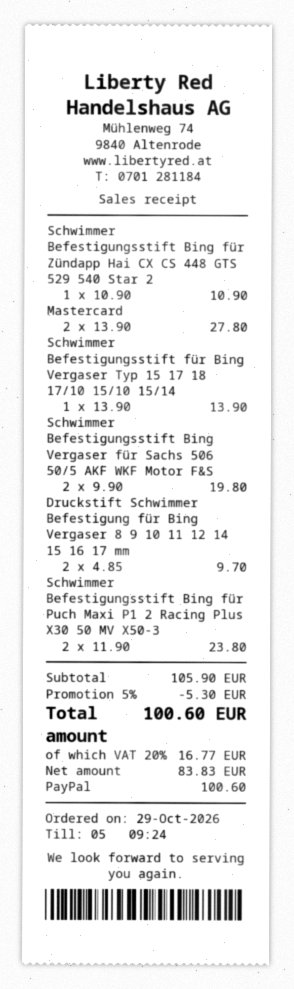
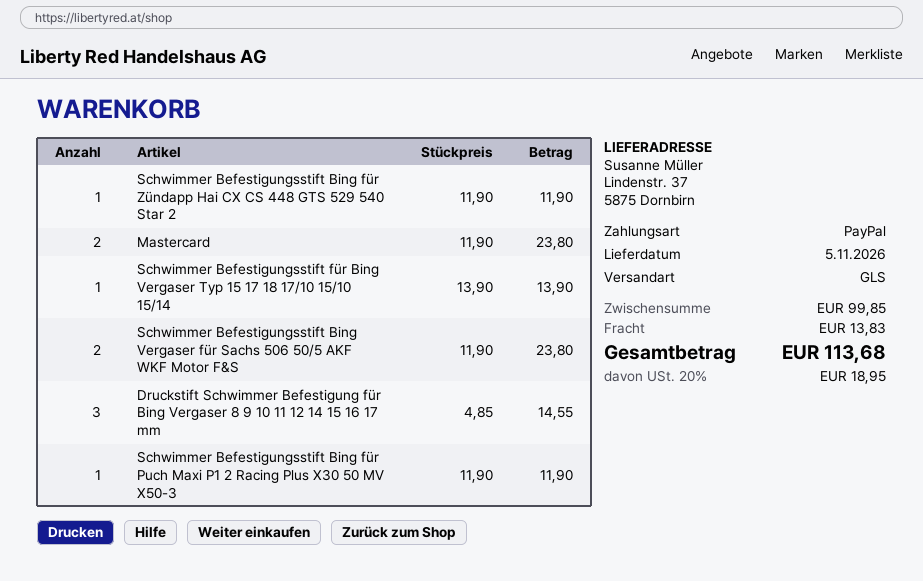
Schwimmer Befestigungsstift Bing für Zündapp Hai CX CS 448 GTS 529 540 Star 2: 1 x 10.90 = 10.90 -> 1 x 11.90 = 11.90
Mastercard: 2 x 13.90 = 27.80 -> 2 x 11.90 = 23.80
Schwimmer Befestigungsstift Bing Vergaser für Sachs 506 50/5 AKF WKF Motor F&S: 2 x 9.90 = 19.80 -> 2 x 11.90 = 23.80
Druckstift Schwimmer Befestigung für Bing Vergaser 8 9 10 11 12 14 15 16 17 mm: 2 x 4.85 = 9.70 -> 3 x 4.85 = 14.55
Schwimmer Befestigungsstift Bing für Puch Maxi P1 2 Racing Plus X30 50 MV X50-3: 2 x 11.90 = 23.80 -> 1 x 11.90 = 11.90
subtotal: 105.90 -> 99.85
discount: 5% = 5.30 -> none
shipping: none -> 13.83
tax: 20% = 16.77 -> 20% = 18.95
total: 100.60 -> 113.68

